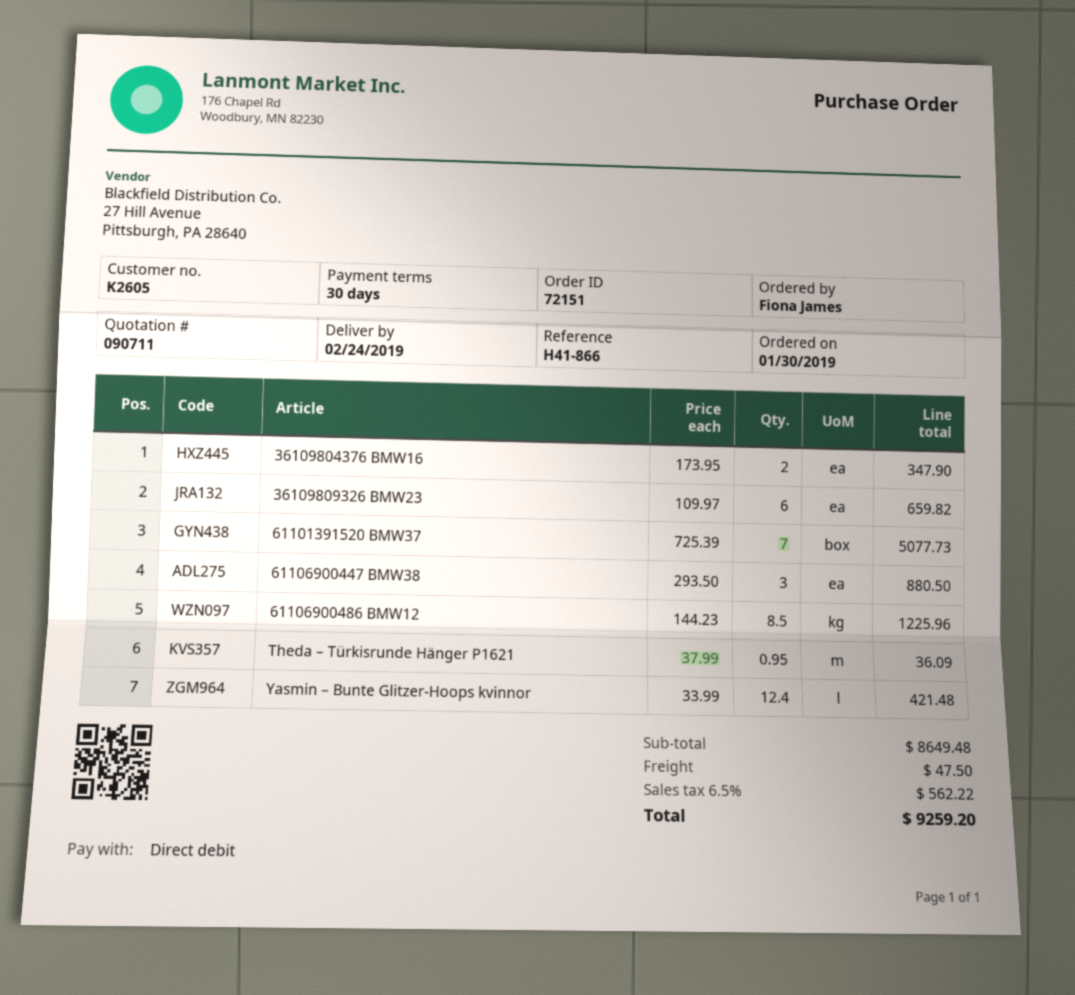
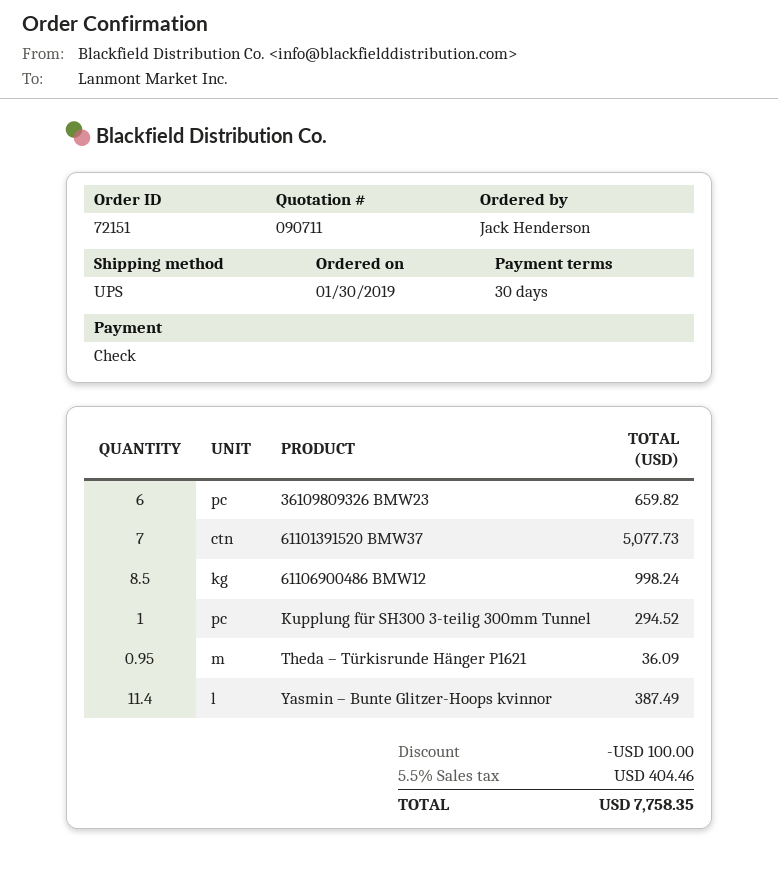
ordered by: Fiona James -> Jack Henderson
payment method: direct debit -> cheque
36109804376 BMW16: 2 for 347.90 -> none
61106900447 BMW38: 3 for 880.50 -> none
61106900486 BMW12: 8.5 for 1225.96 -> 8.5 for 998.24
Yasmin – Bunte Glitzer-Hoops kvinnor: 12.4 for 421.48 -> 11.4 for 387.49
Kupplung für SH300 3-teilig 300mm Tunnel: none -> 1 for 294.52
discount: none -> 100.00
shipping: 47.50 -> none
tax: 6.5% = 562.22 -> 5.5% = 404.46
total: 9259.20 -> 7758.35

